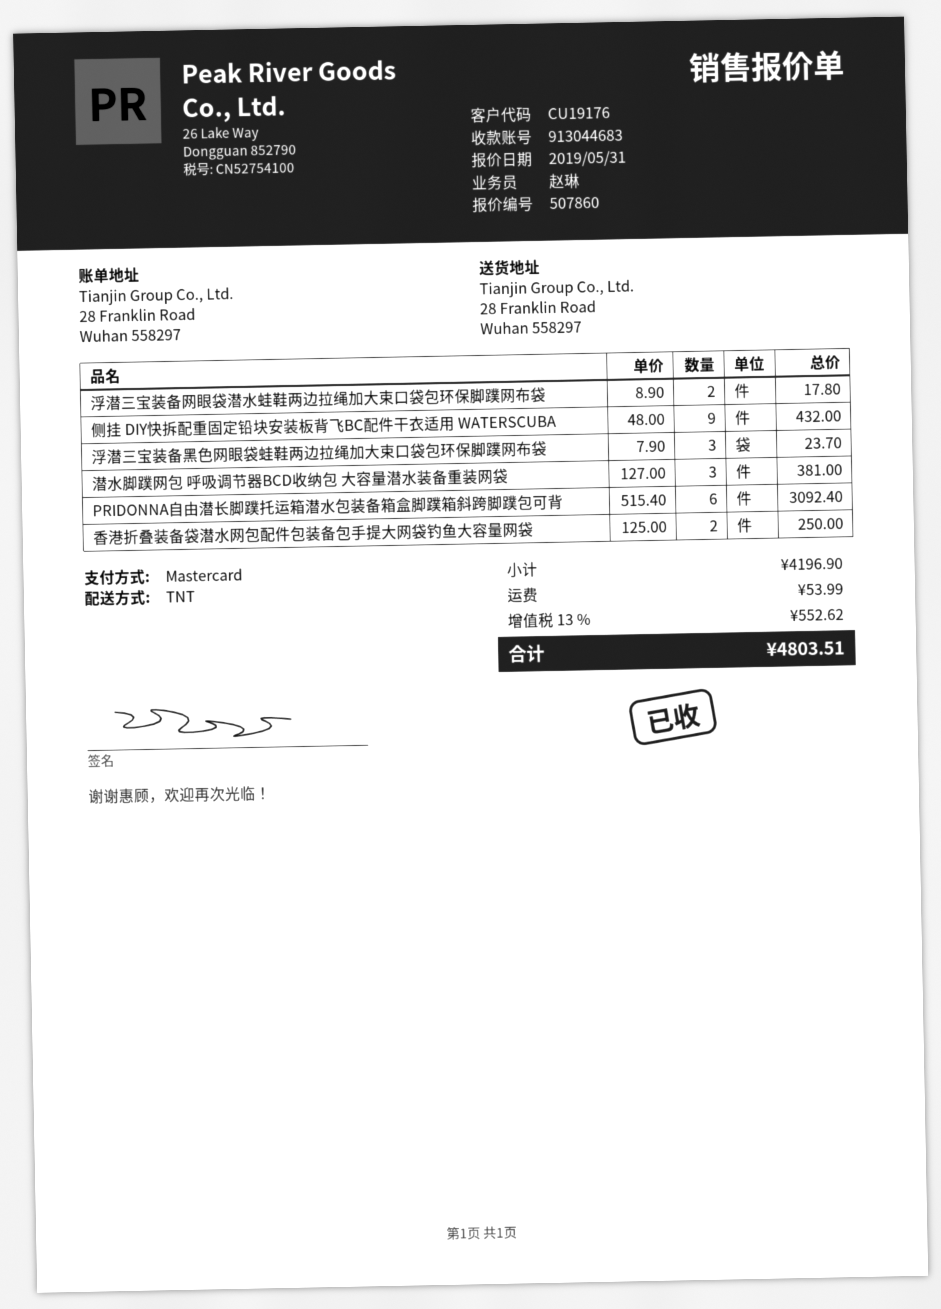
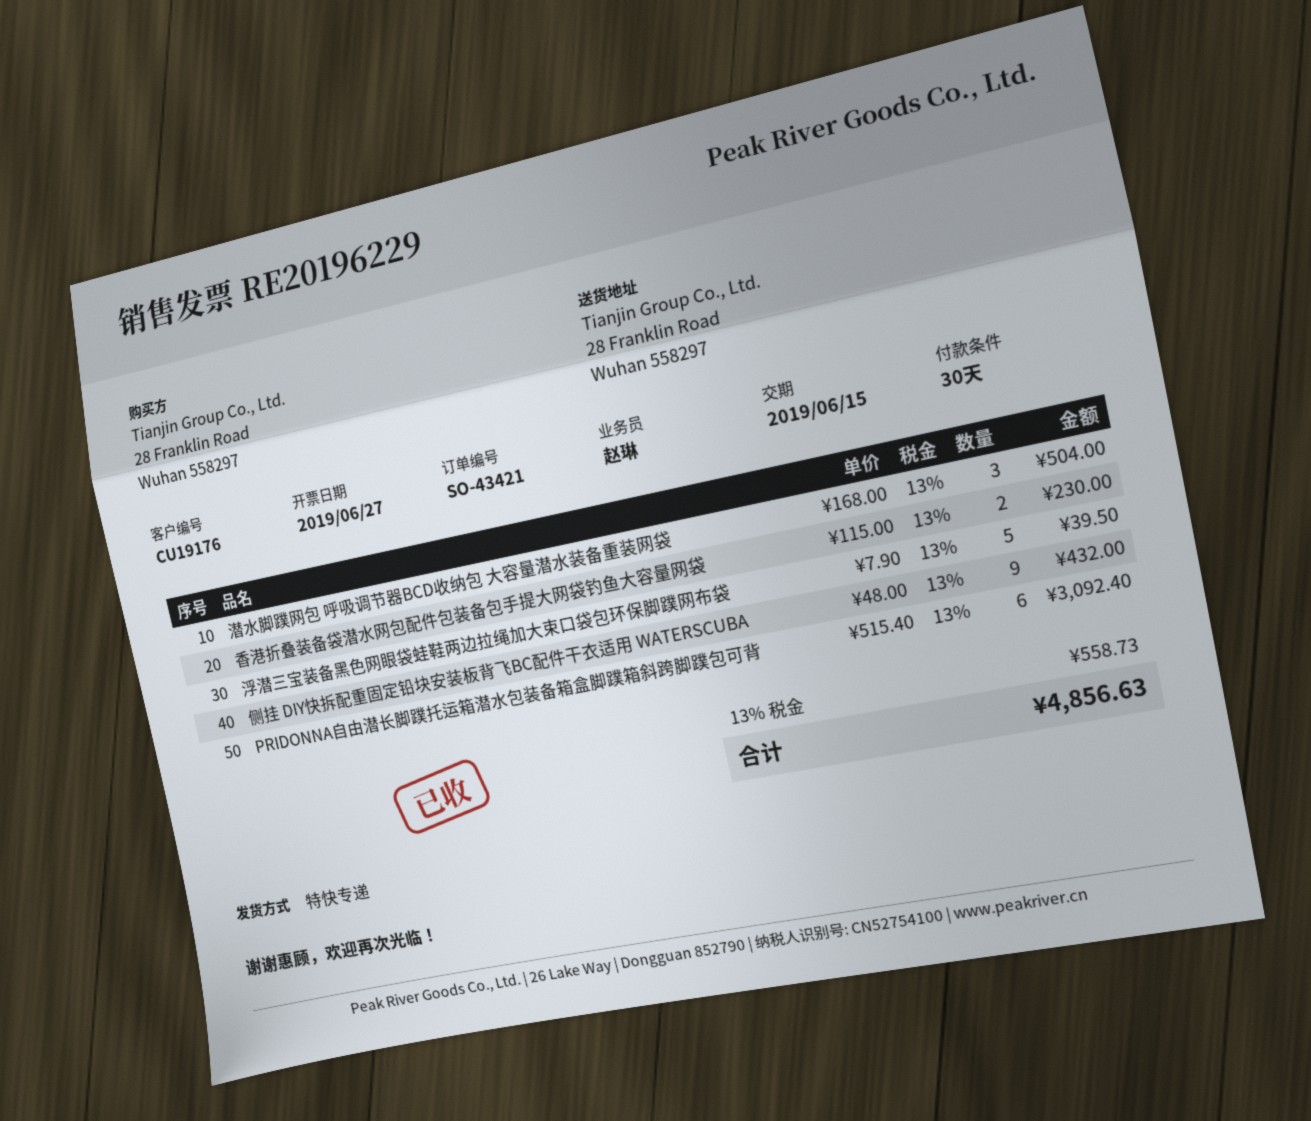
shipping method: TNT -> express
浮潜三宝装备网眼袋潜水蛙鞋两边拉绳加大束口袋包环保脚蹼网布袋: 2 x 8.90 = 17.80 -> none
浮潜三宝装备黑色网眼袋蛙鞋两边拉绳加大束口袋包环保脚蹼网布袋: 3 x 7.90 = 23.70 -> 5 x 7.90 = 39.50
潜水脚蹼网包 呼吸调节器BCD收纳包 大容量潜水装备重装网袋: 3 x 127.00 = 381.00 -> 3 x 168.00 = 504.00
香港折叠装备袋潜水网包配件包装备包手提大网袋钓鱼大容量网袋: 2 x 125.00 = 250.00 -> 2 x 115.00 = 230.00
shipping: 53.99 -> none
tax: 13% = 552.62 -> 13% = 558.73
total: 4803.51 -> 4856.63

